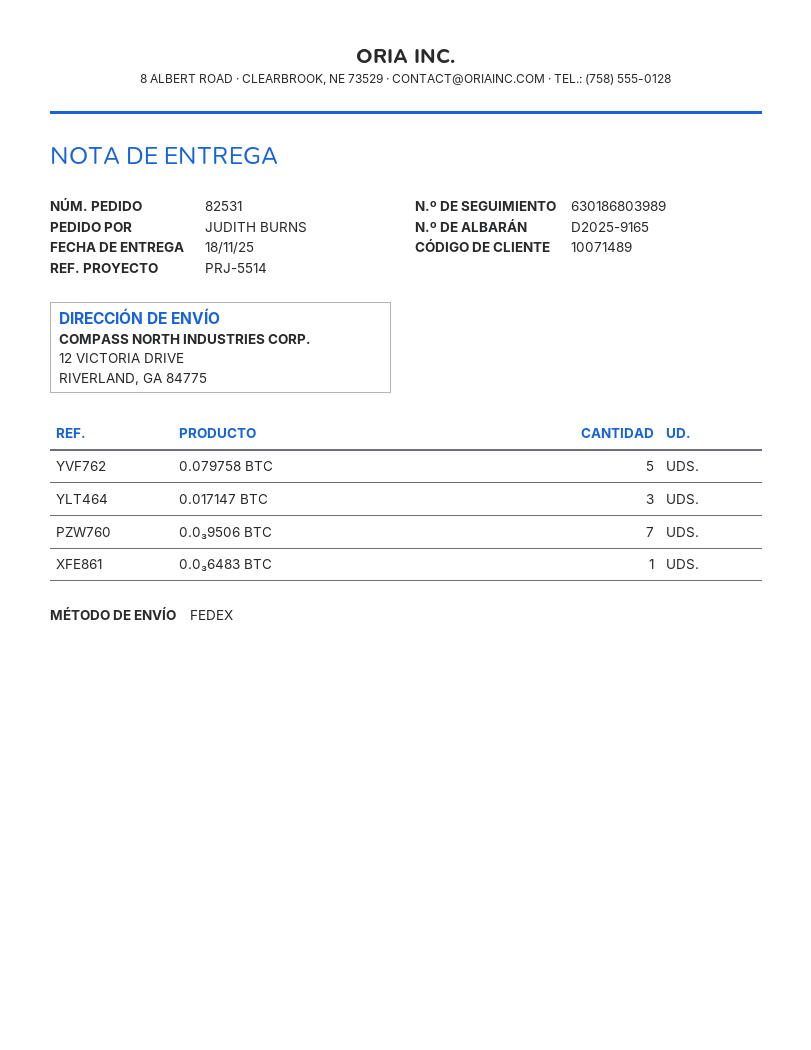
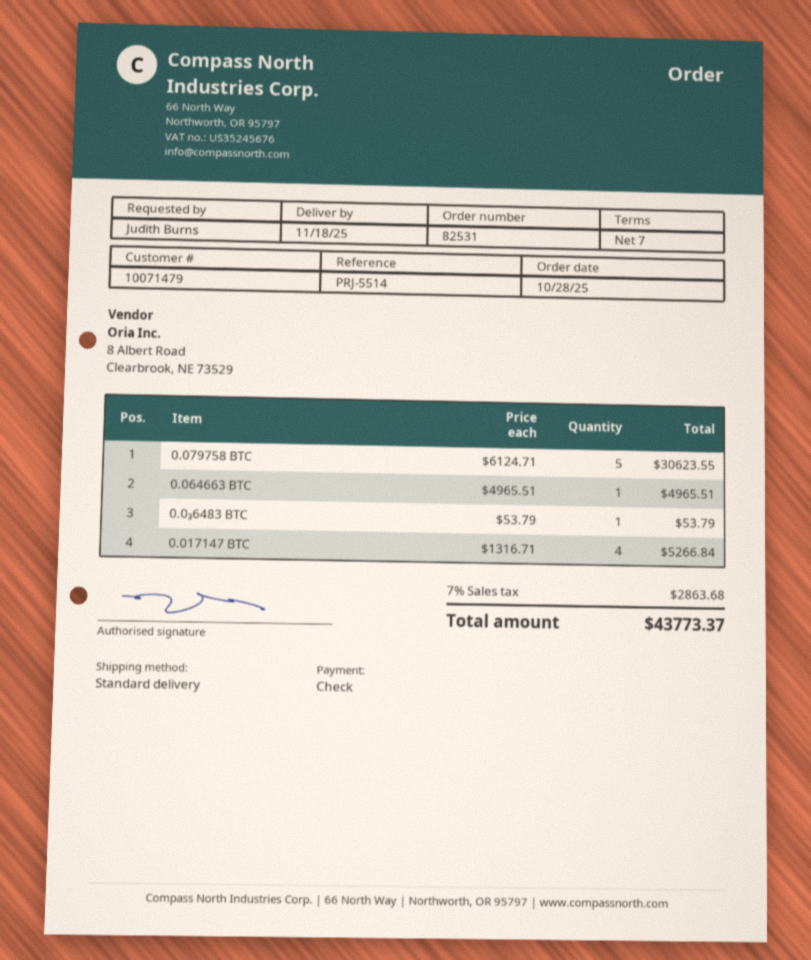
customer number: 10071489 -> 10071479
shipping method: FedEx -> standard
0.017147 BTC: 3 -> 4
0.0₃9506 BTC: 7 -> none
0.064663 BTC: none -> 1

